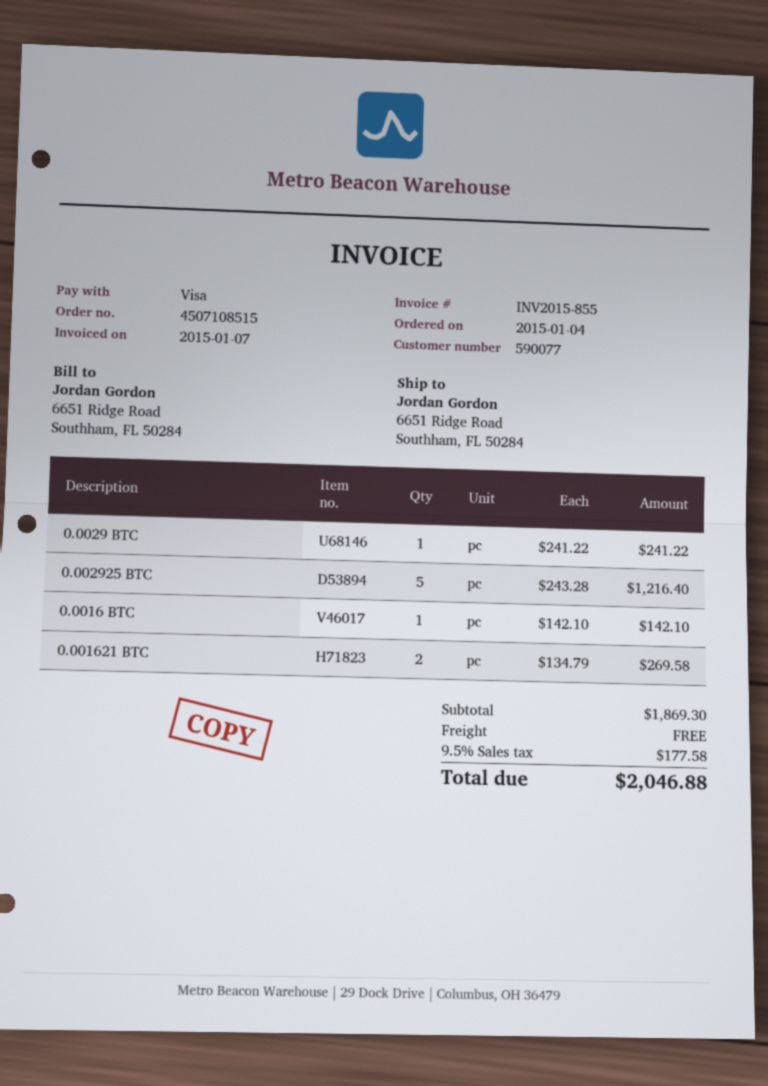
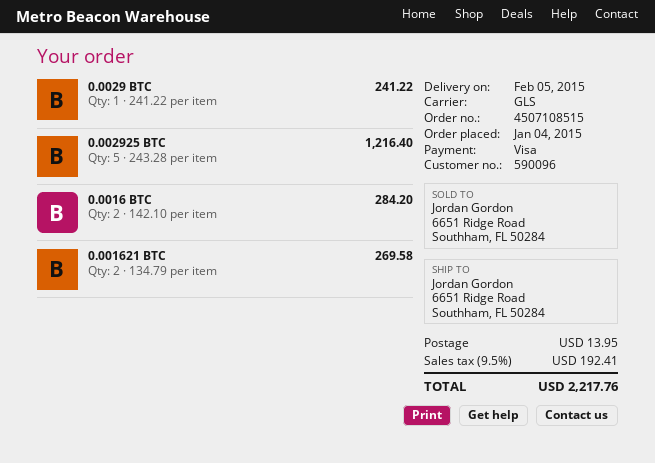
customer number: 590077 -> 590096
0.0016 BTC: 1 x 142.10 = 142.10 -> 2 x 142.10 = 284.20
shipping: 0.00 -> 13.95
tax: 9.5% = 177.58 -> 9.5% = 192.41
total: 2046.88 -> 2217.76

